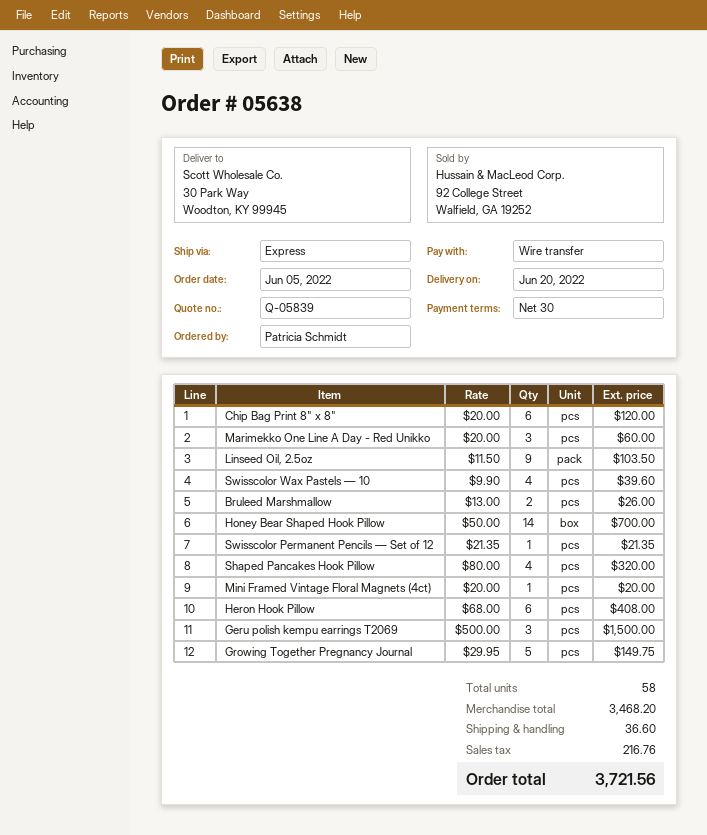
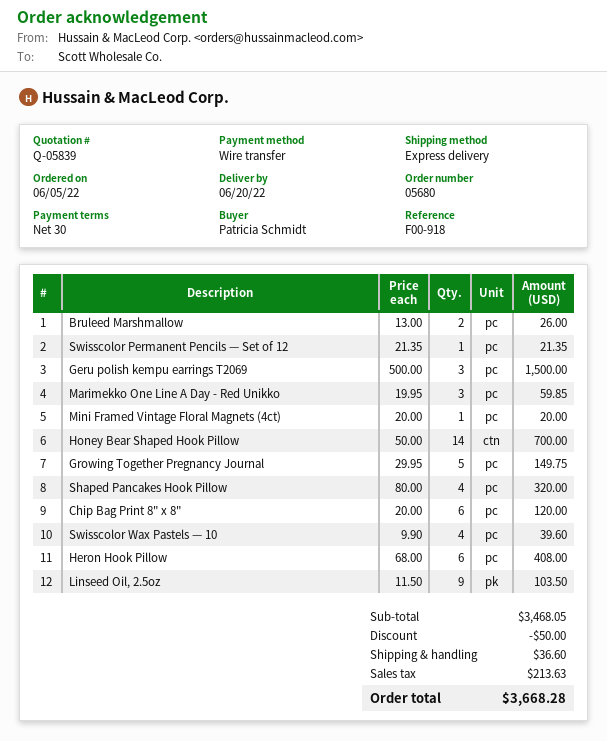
order number: 05638 -> 05680
Marimekko One Line A Day - Red Unikko: 3 x 20.00 = 60.00 -> 3 x 19.95 = 59.85
subtotal: 3468.20 -> 3468.05
discount: none -> 50.00
tax: 216.76 -> 213.63
total: 3721.56 -> 3668.28

